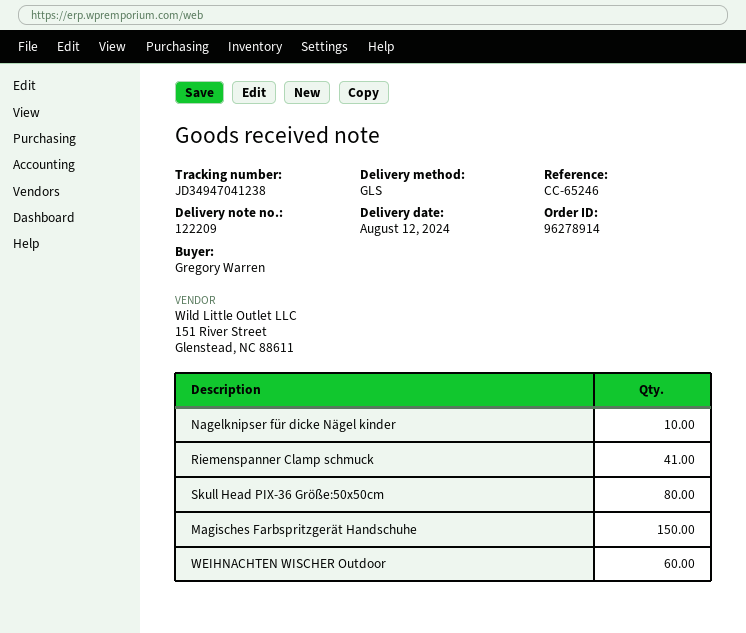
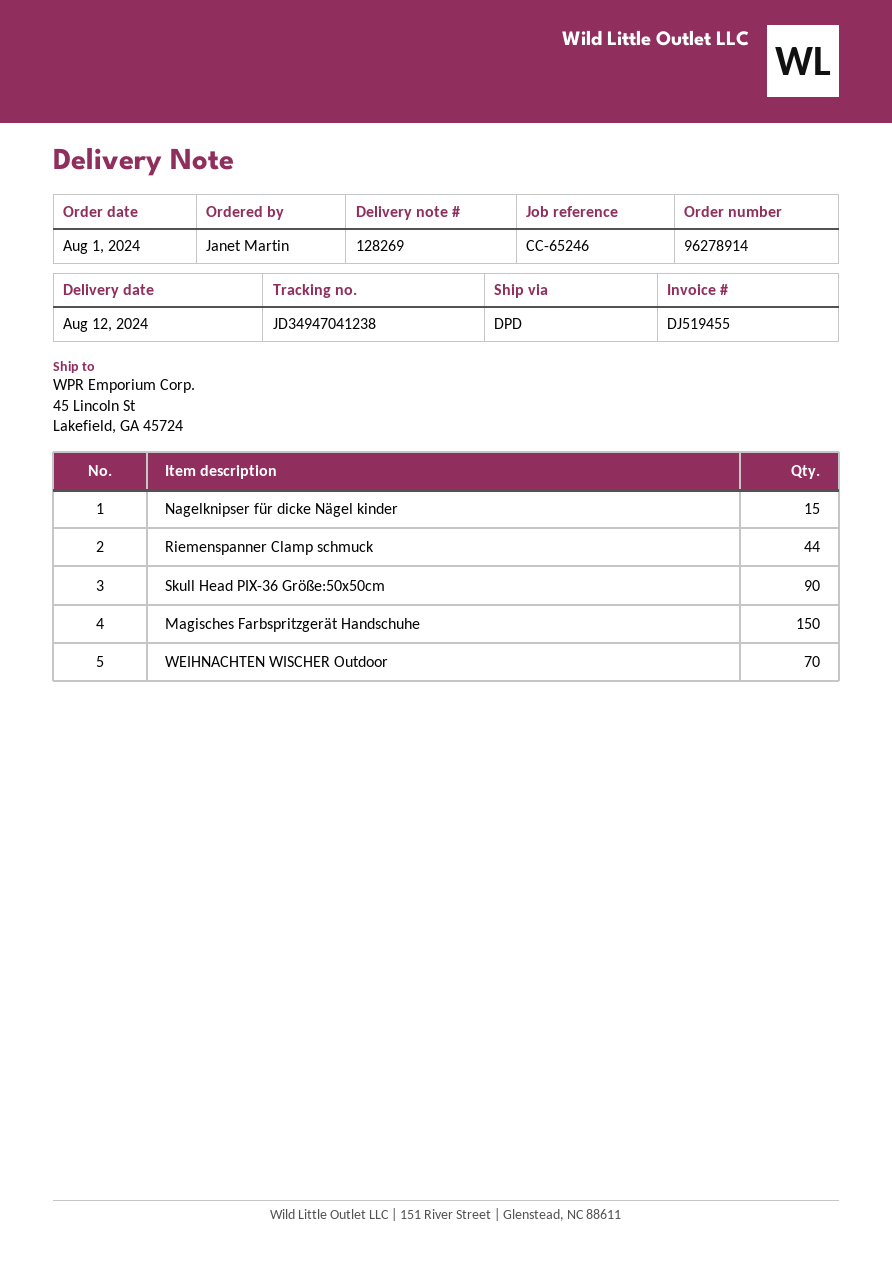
delivery note number: 122209 -> 128269
ordered by: Gregory Warren -> Janet Martin
shipping method: GLS -> DPD
Nagelknipser für dicke Nägel kinder: 10 -> 15
Riemenspanner Clamp schmuck: 41 -> 44
Skull Head PIX-36 Größe:50x50cm: 80 -> 90
WEIHNACHTEN WISCHER Outdoor: 60 -> 70

